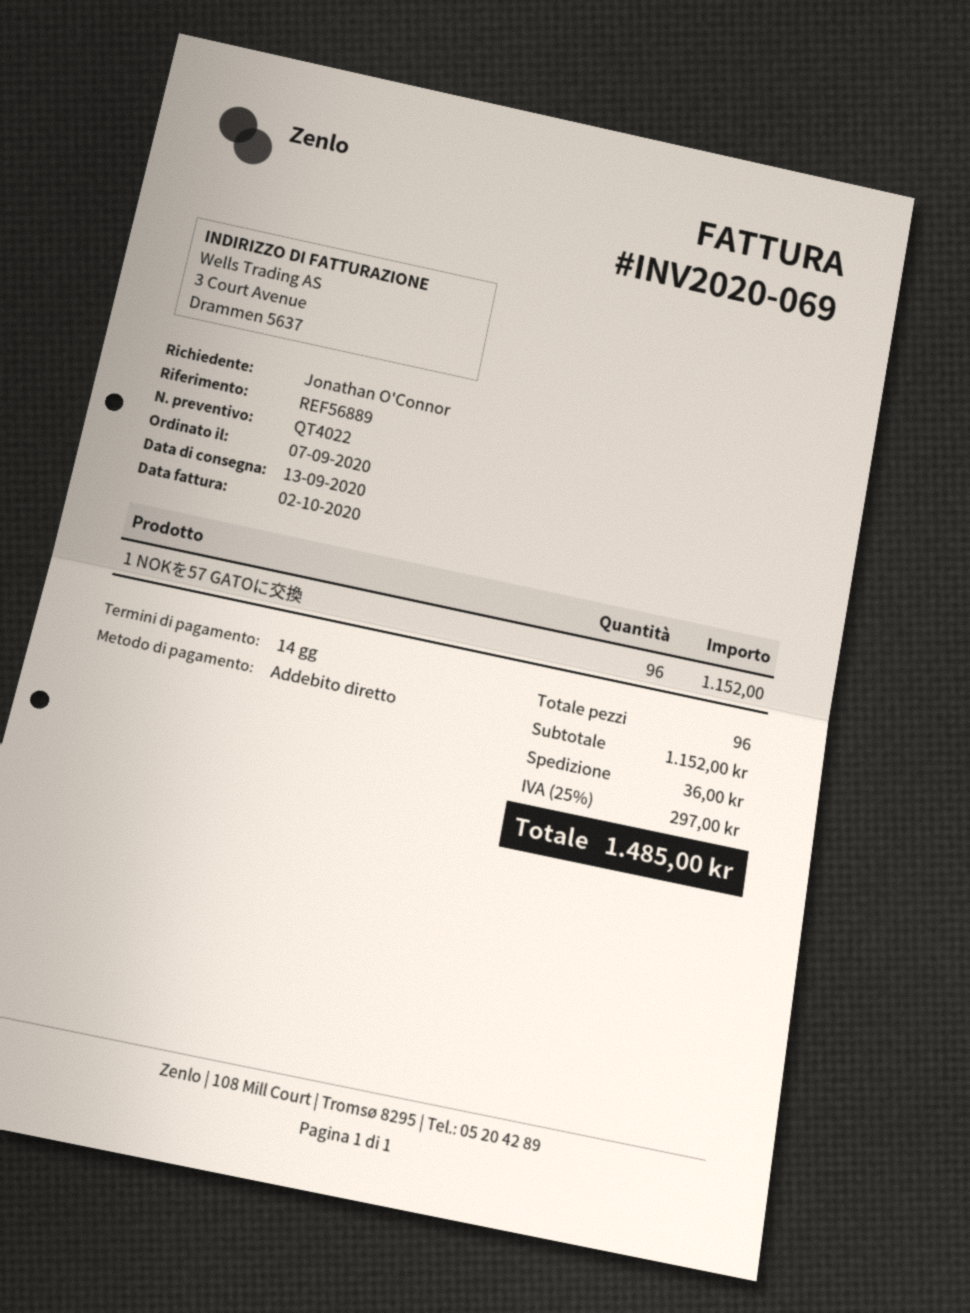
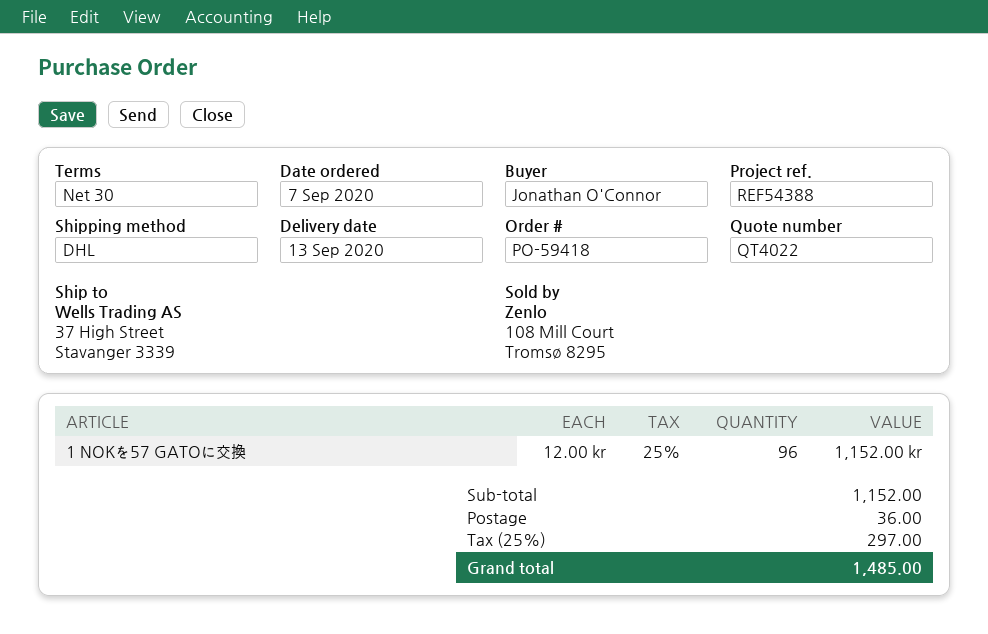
payment terms: 14 days -> 30 days
reference: REF56889 -> REF54388

